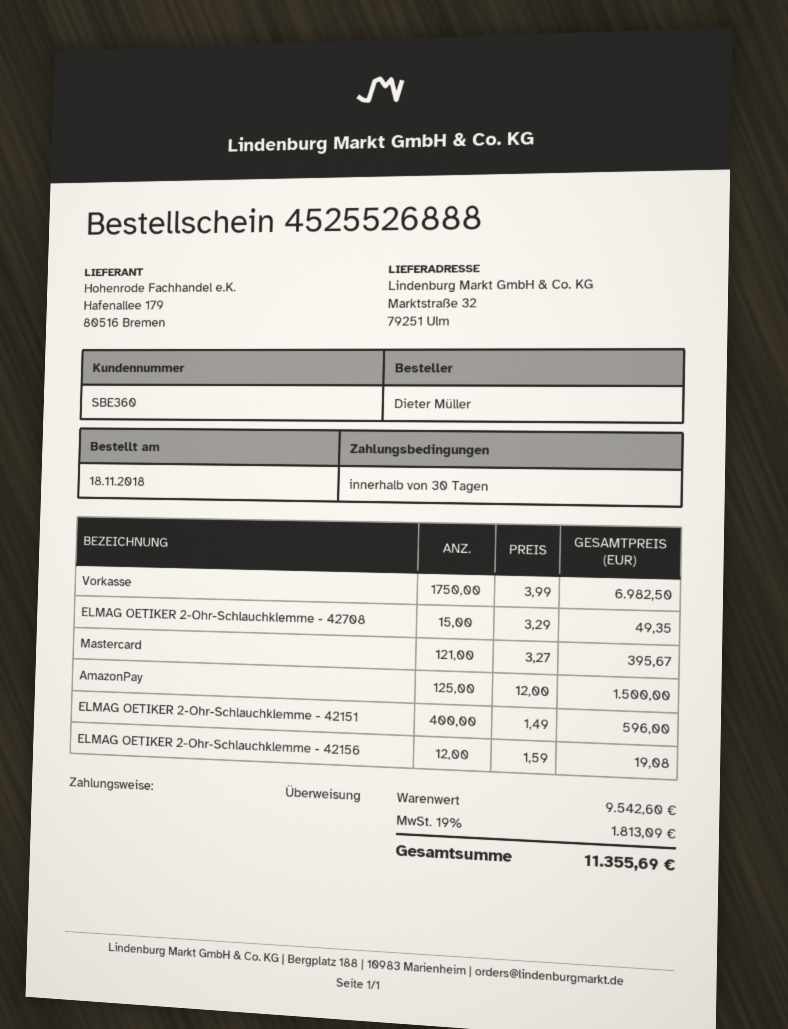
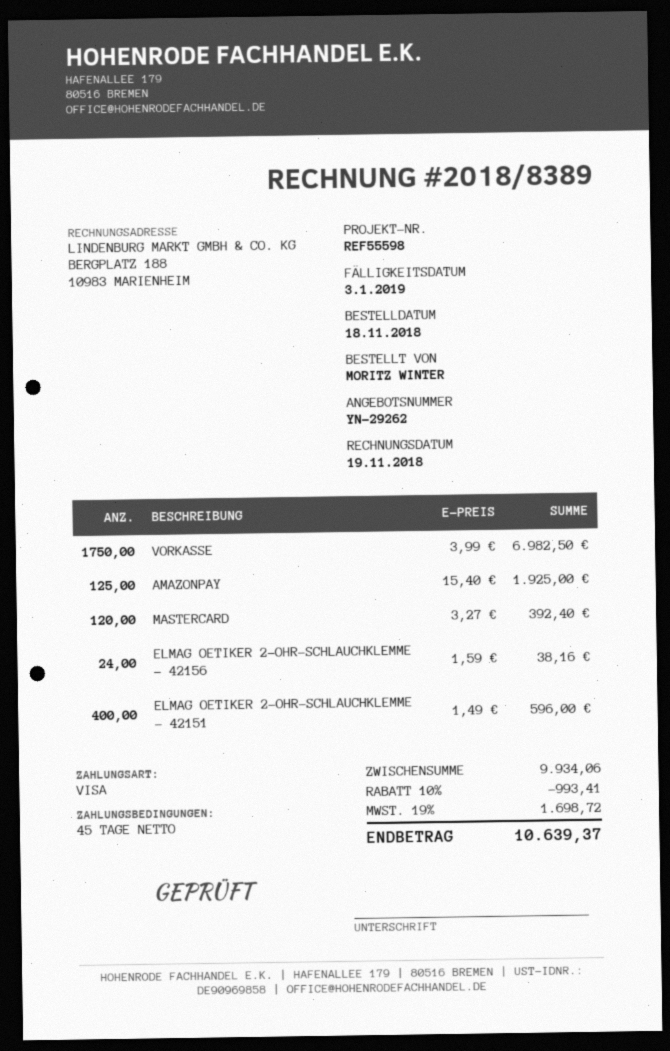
payment terms: 30 days -> 45 days
ordered by: Dieter Müller -> MORITZ WINTER
payment method: bank transfer -> Visa
ELMAG OETIKER 2-Ohr-Schlauchklemme - 42708: 15 x 3.29 = 49.35 -> none
Mastercard: 121 x 3.27 = 395.67 -> 120 x 3.27 = 392.40
AmazonPay: 125 x 12.00 = 1500.00 -> 125 x 15.40 = 1925.00
ELMAG OETIKER 2-Ohr-Schlauchklemme - 42156: 12 x 1.59 = 19.08 -> 24 x 1.59 = 38.16
subtotal: 9542.60 -> 9934.06
discount: none -> 10% = 993.41
tax: 19% = 1813.09 -> 19% = 1698.72
total: 11355.69 -> 10639.37

